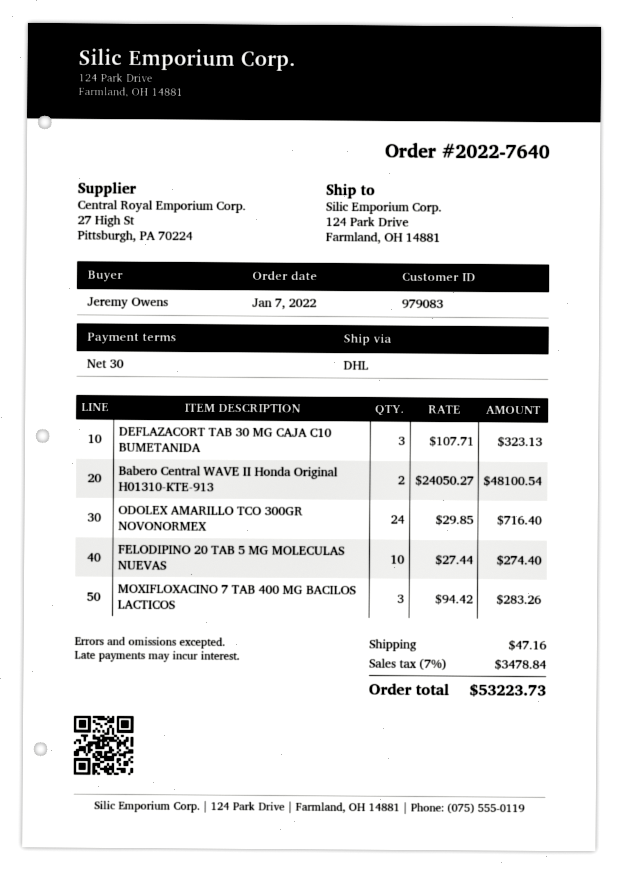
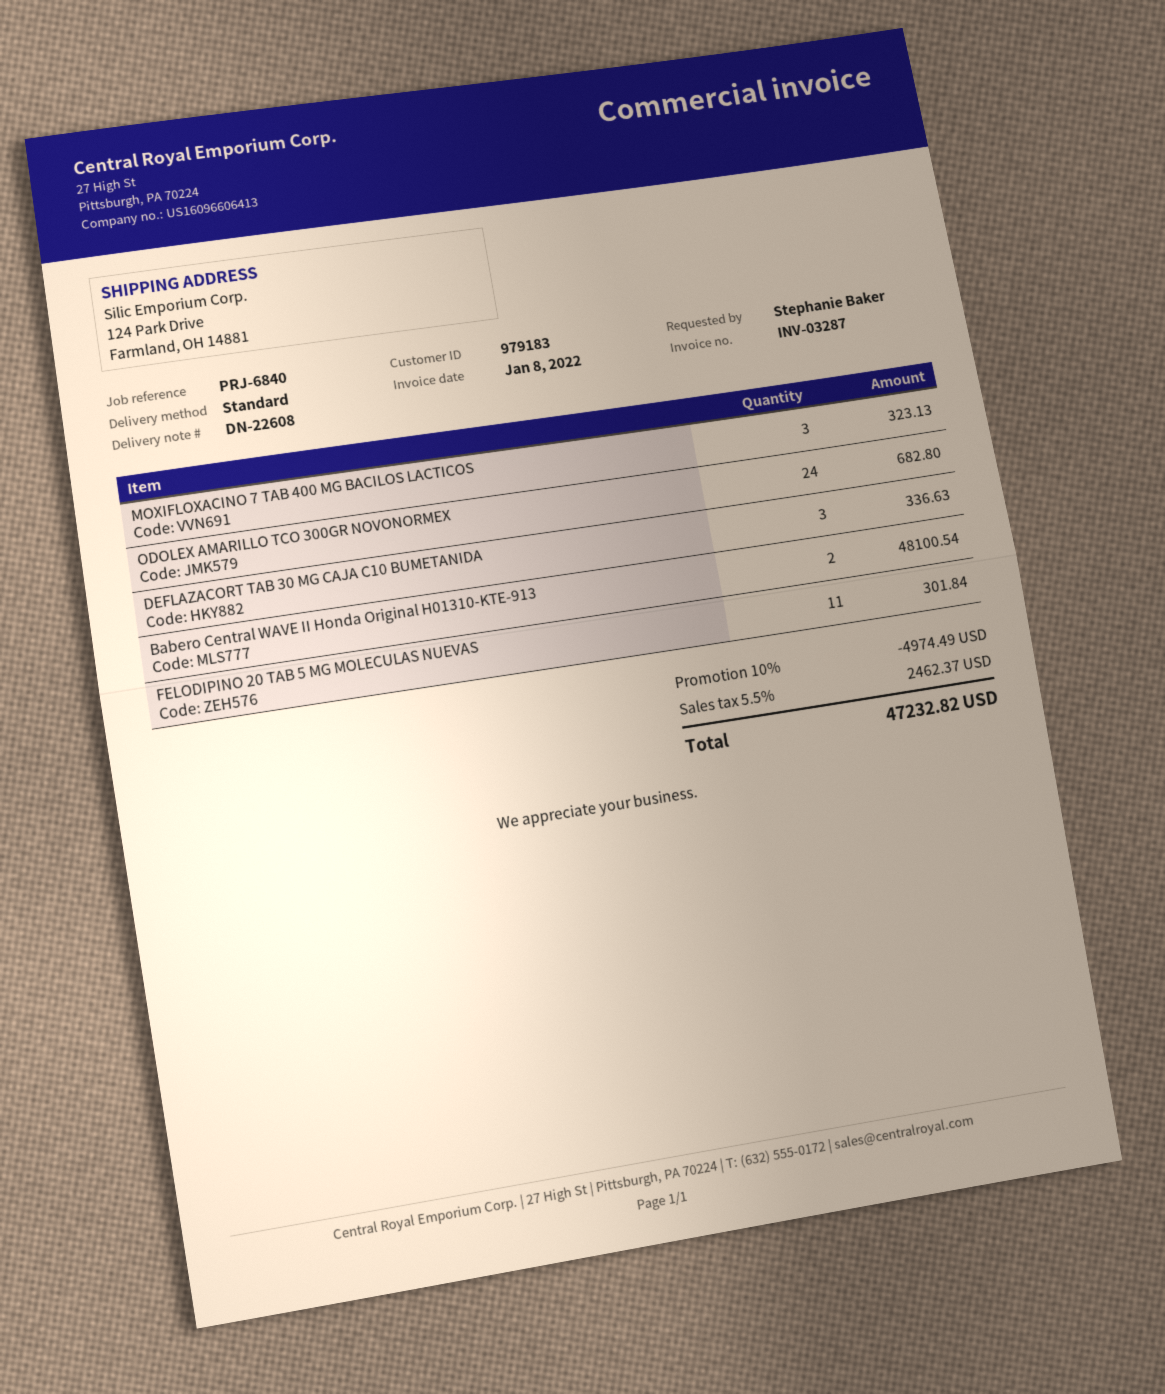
customer number: 979083 -> 979183
ordered by: Jeremy Owens -> Stephanie Baker
shipping method: DHL -> standard
DEFLAZACORT TAB 30 MG CAJA C10 BUMETANIDA: 3 for 323.13 -> 3 for 336.63
ODOLEX AMARILLO TCO 300GR NOVONORMEX: 24 for 716.40 -> 24 for 682.80
FELODIPINO 20 TAB 5 MG MOLECULAS NUEVAS: 10 for 274.40 -> 11 for 301.84
MOXIFLOXACINO 7 TAB 400 MG BACILOS LACTICOS: 3 for 283.26 -> 3 for 323.13
discount: none -> 10% = 4974.49
shipping: 47.16 -> none
tax: 7% = 3478.84 -> 5.5% = 2462.37
total: 53223.73 -> 47232.82

